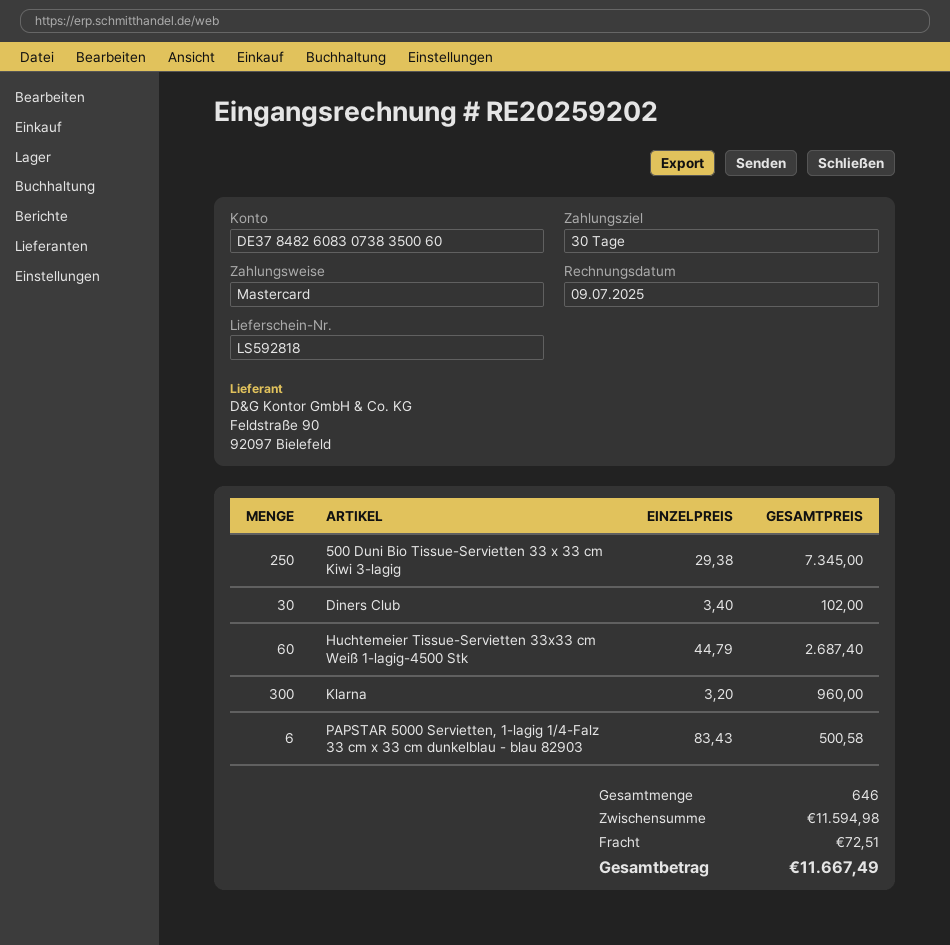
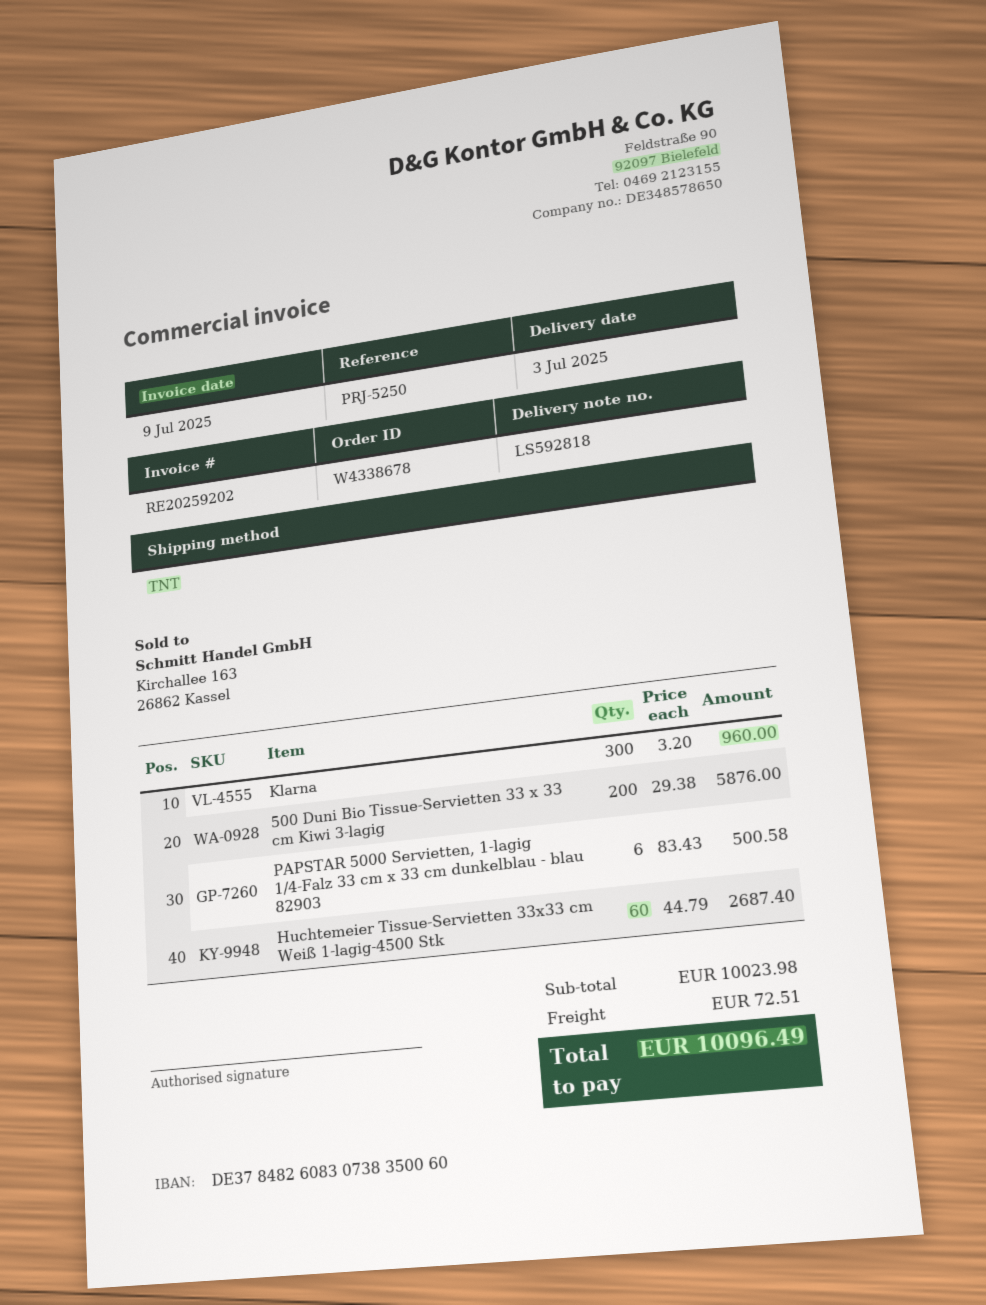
500 Duni Bio Tissue-Servietten 33 x 33 cm Kiwi 3-lagig: 250 x 29.38 = 7345.00 -> 200 x 29.38 = 5876.00
Diners Club: 30 x 3.40 = 102.00 -> none
subtotal: 11594.98 -> 10023.98
total: 11667.49 -> 10096.49

